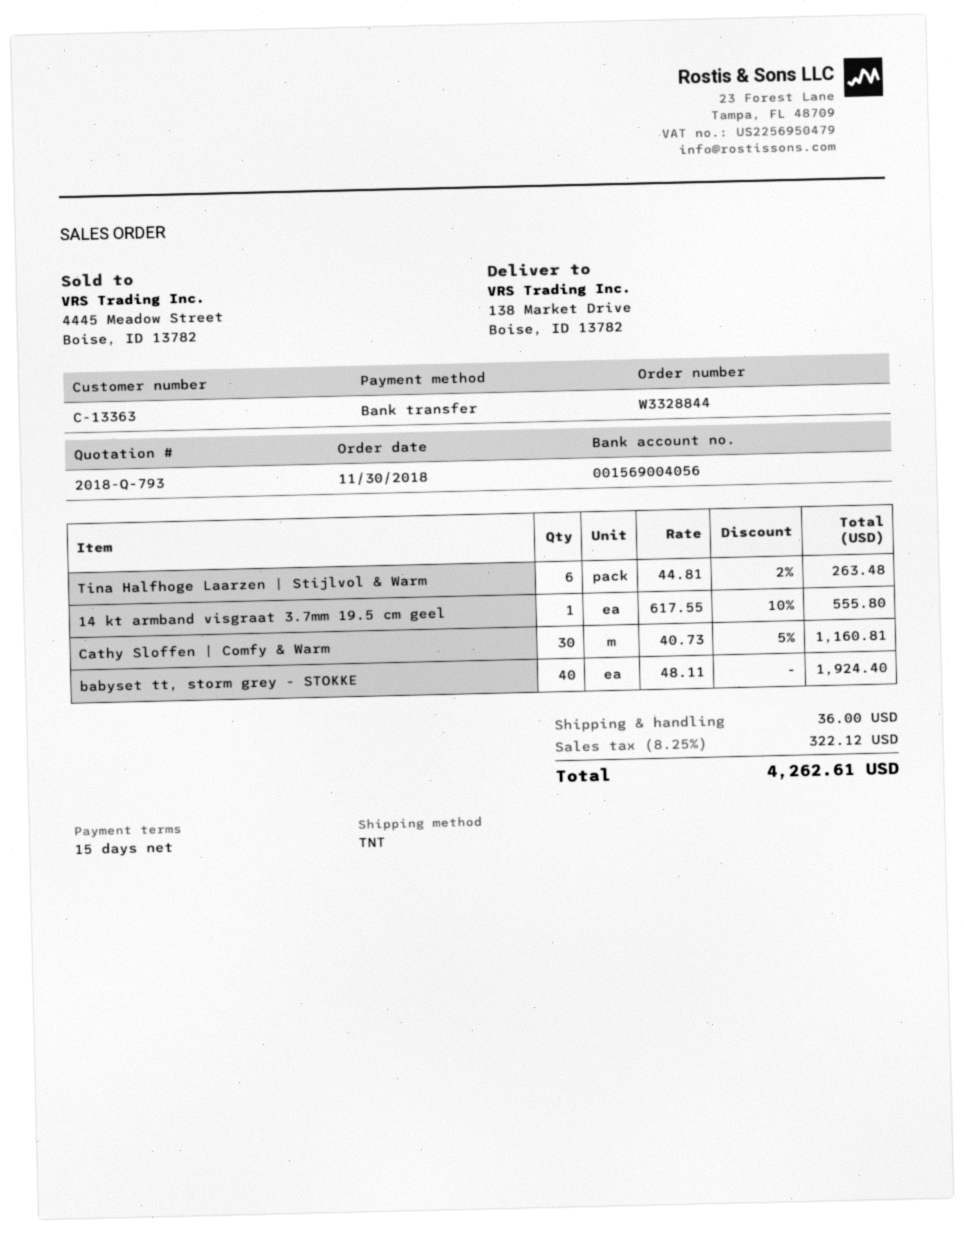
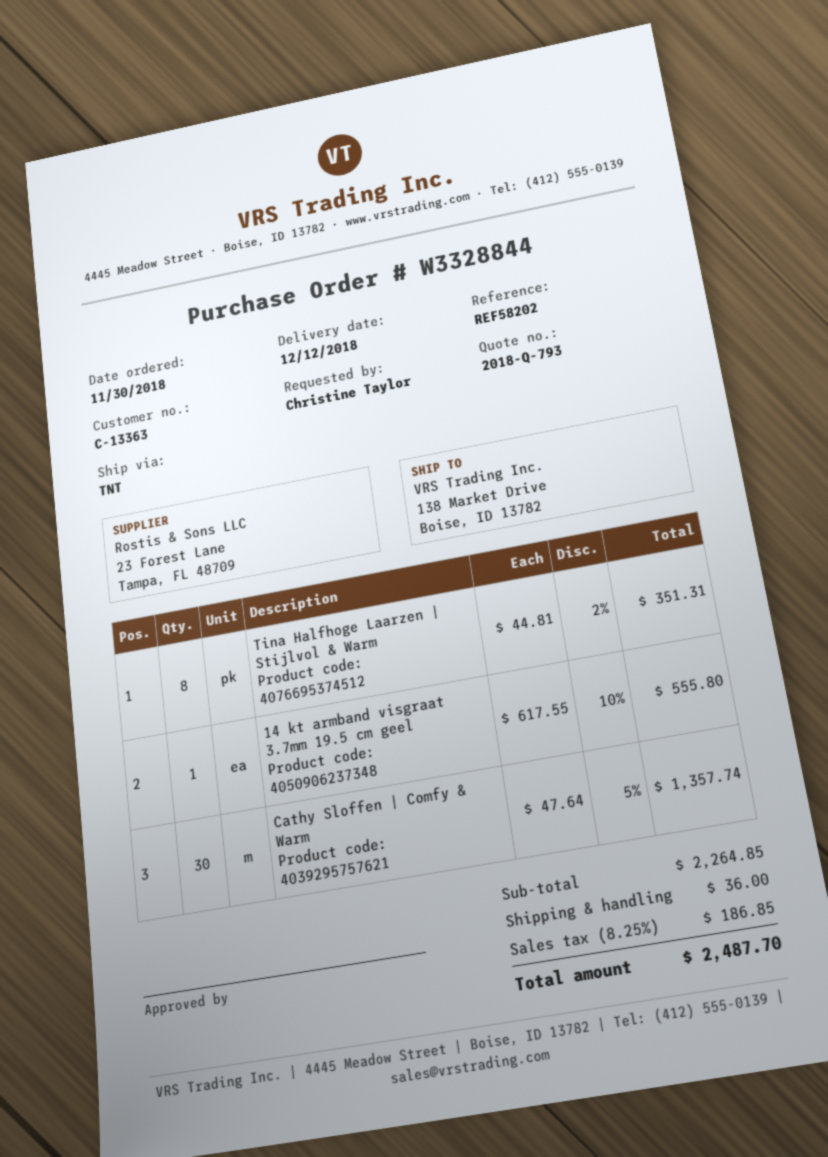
Tina Halfhoge Laarzen | Stijlvol & Warm: 6 x 44.81 - 2% = 263.48 -> 8 x 44.81 - 2% = 351.31
Cathy Sloffen | Comfy & Warm: 30 x 40.73 - 5% = 1160.81 -> 30 x 47.64 - 5% = 1357.74
babyset tt, storm grey - STOKKE: 40 x 48.11 = 1924.40 -> none
tax: 8.25% = 322.12 -> 8.25% = 186.85
total: 4262.61 -> 2487.70

